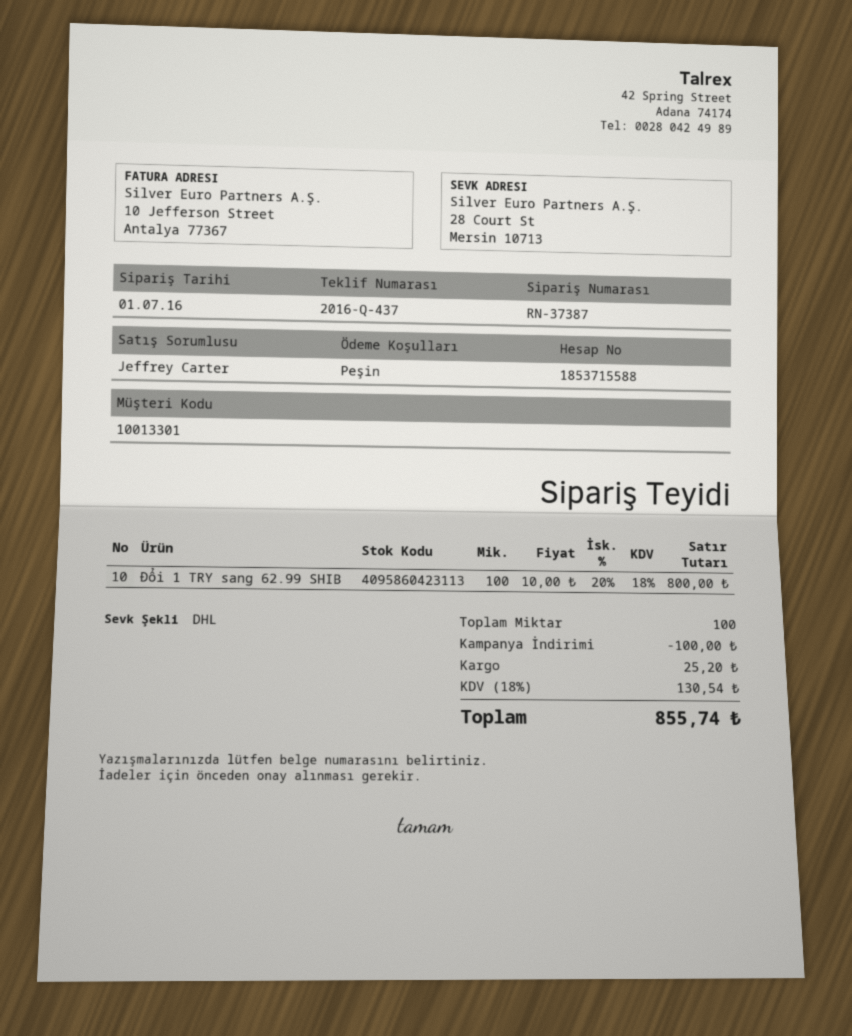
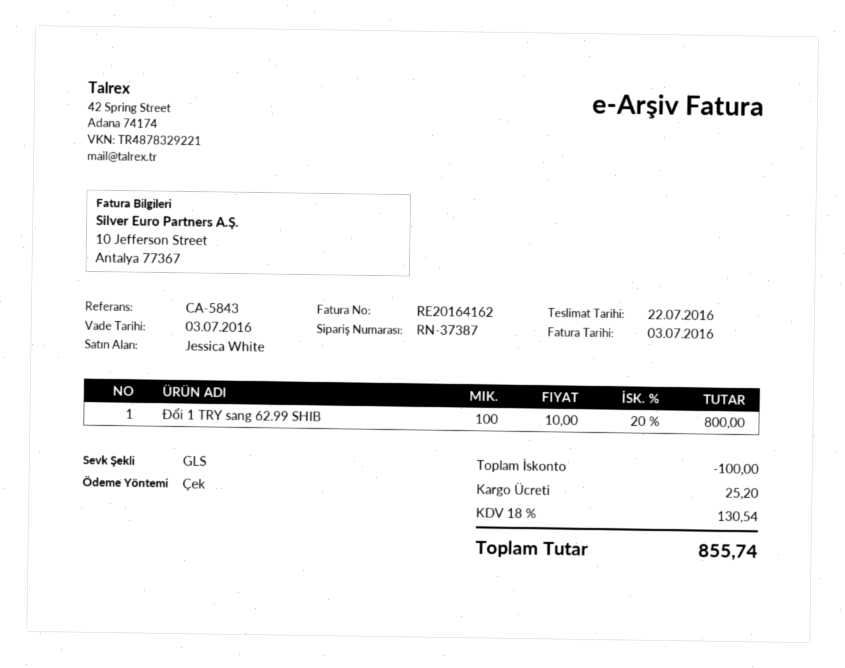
shipping method: DHL -> GLS

